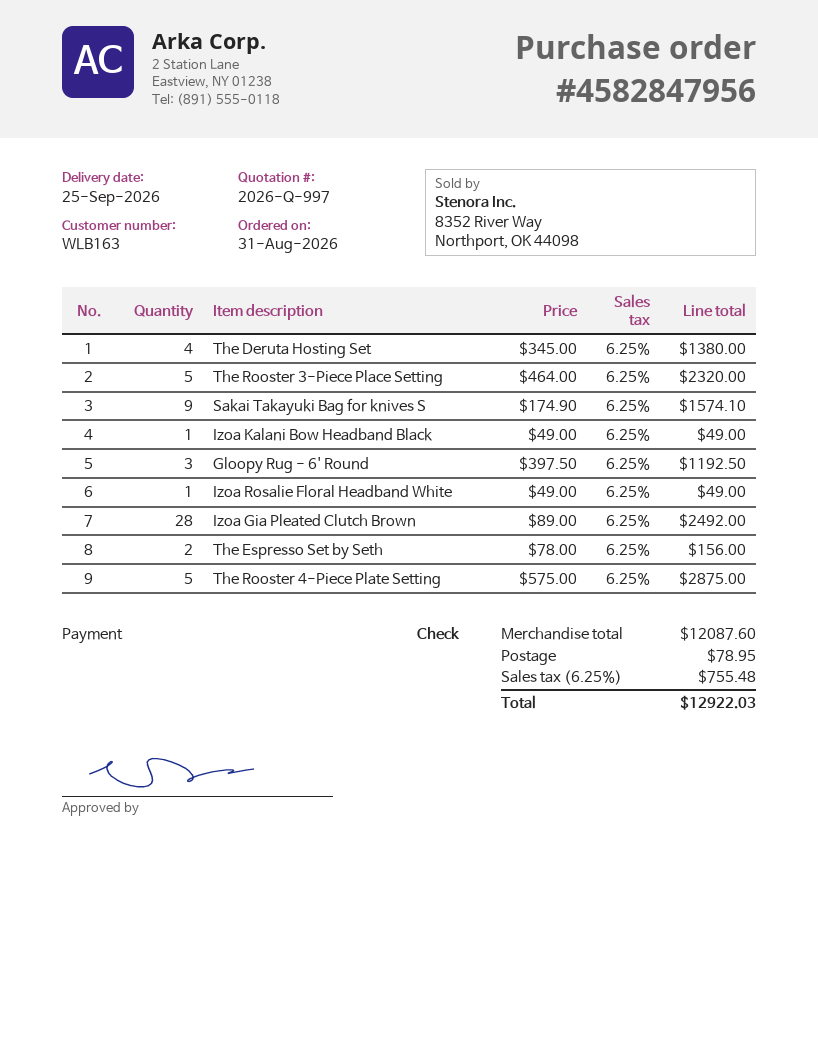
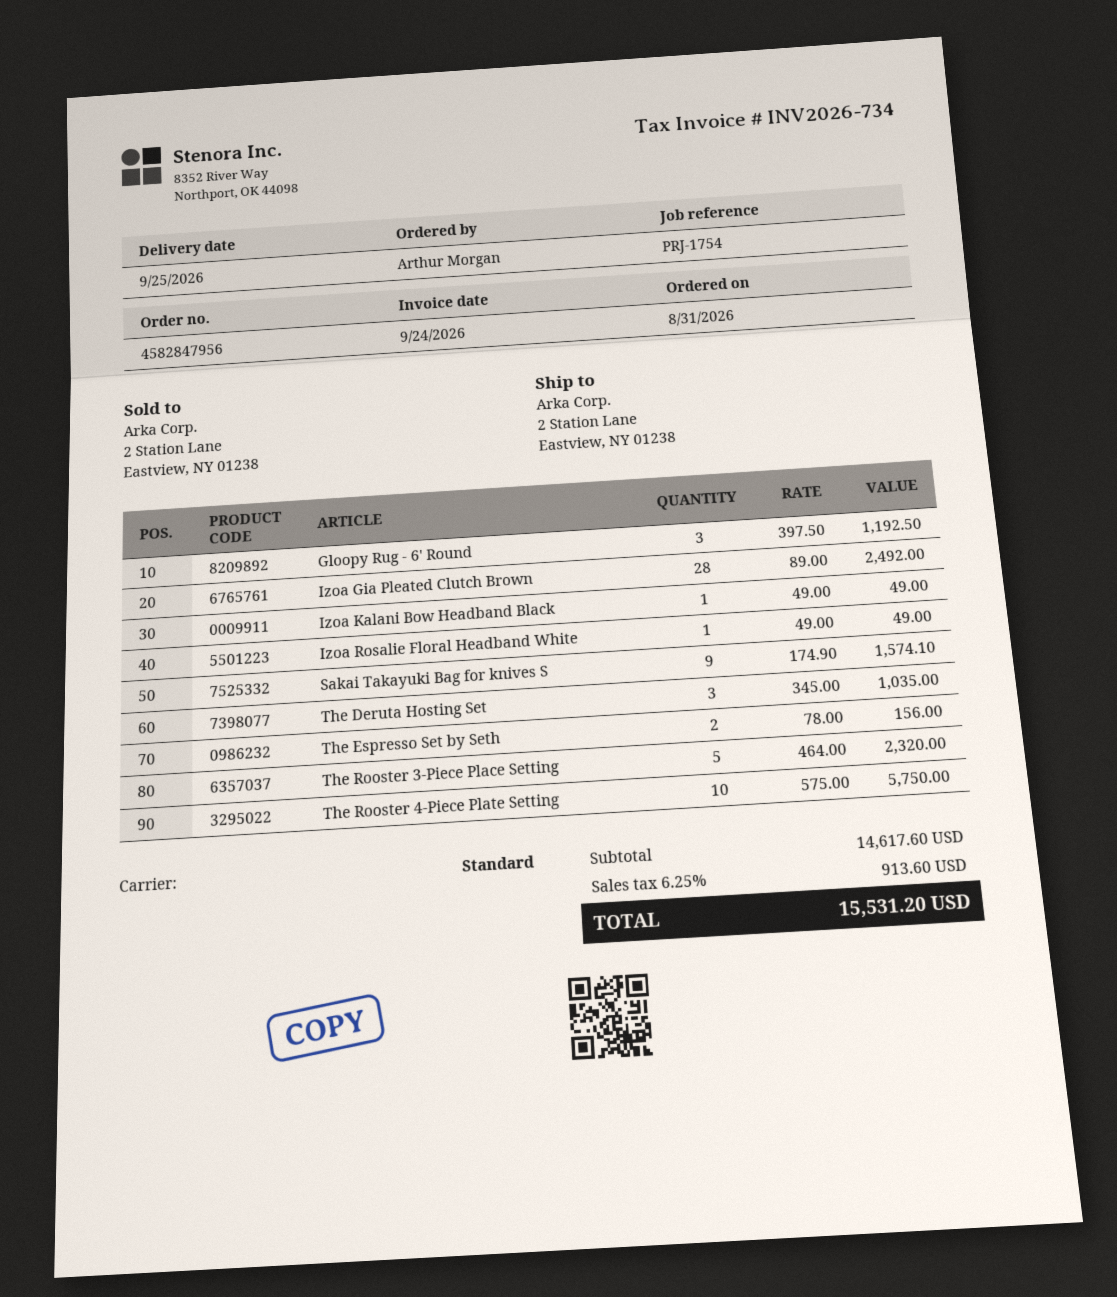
The Deruta Hosting Set: 4 x 345.00 = 1380.00 -> 3 x 345.00 = 1035.00
The Rooster 4-Piece Plate Setting: 5 x 575.00 = 2875.00 -> 10 x 575.00 = 5750.00
subtotal: 12087.60 -> 14617.60
shipping: 78.95 -> none
tax: 6.25% = 755.48 -> 6.25% = 913.60
total: 12922.03 -> 15531.20

